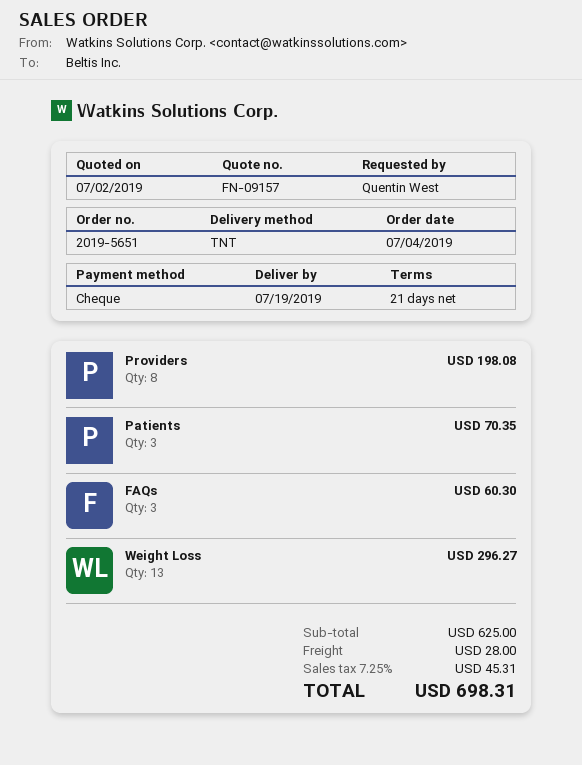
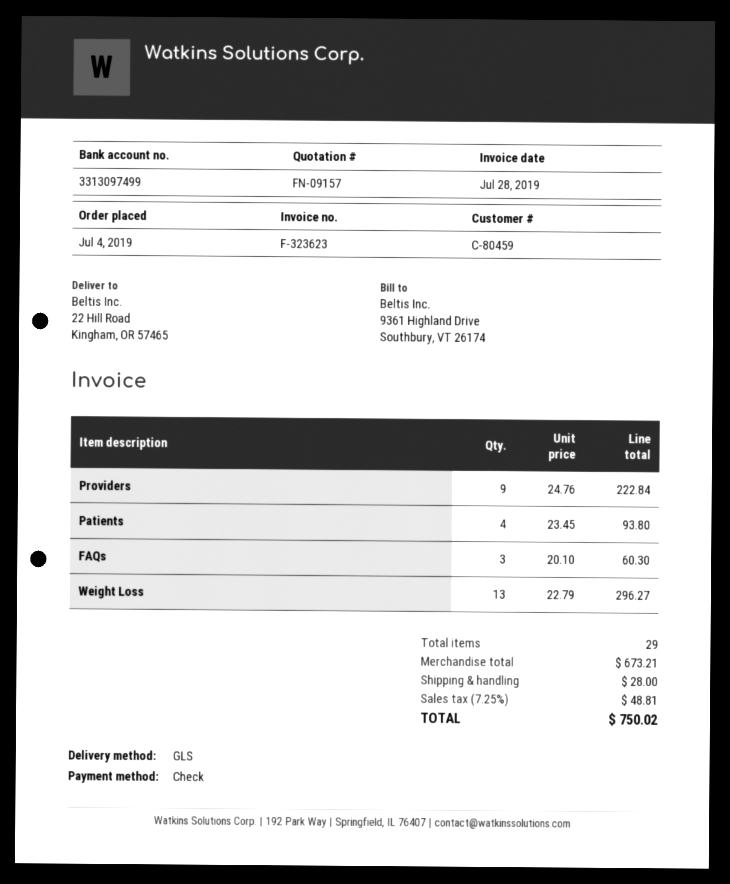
shipping method: TNT -> GLS
Providers: 8 for 198.08 -> 9 for 222.84
Patients: 3 for 70.35 -> 4 for 93.80
subtotal: 625.00 -> 673.21
tax: 7.25% = 45.31 -> 7.25% = 48.81
total: 698.31 -> 750.02

